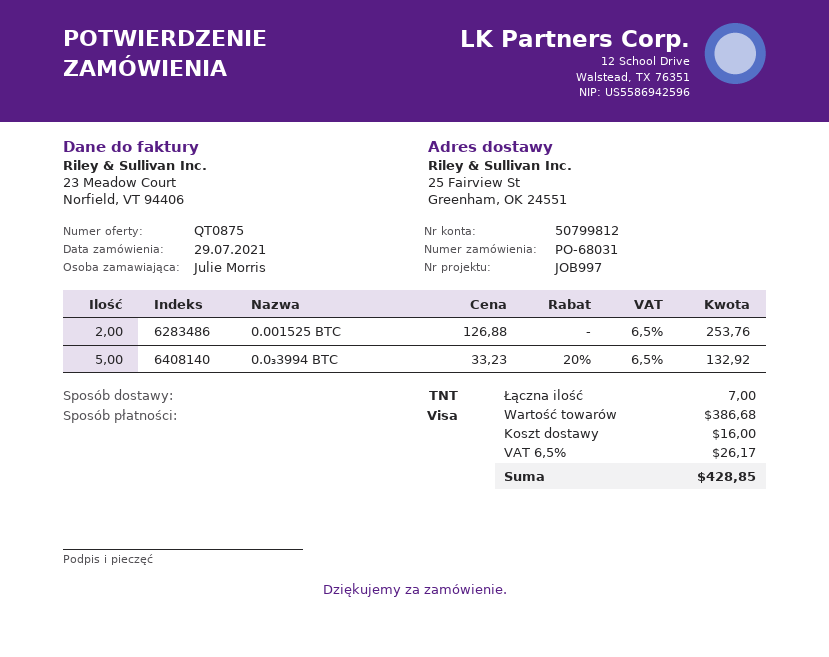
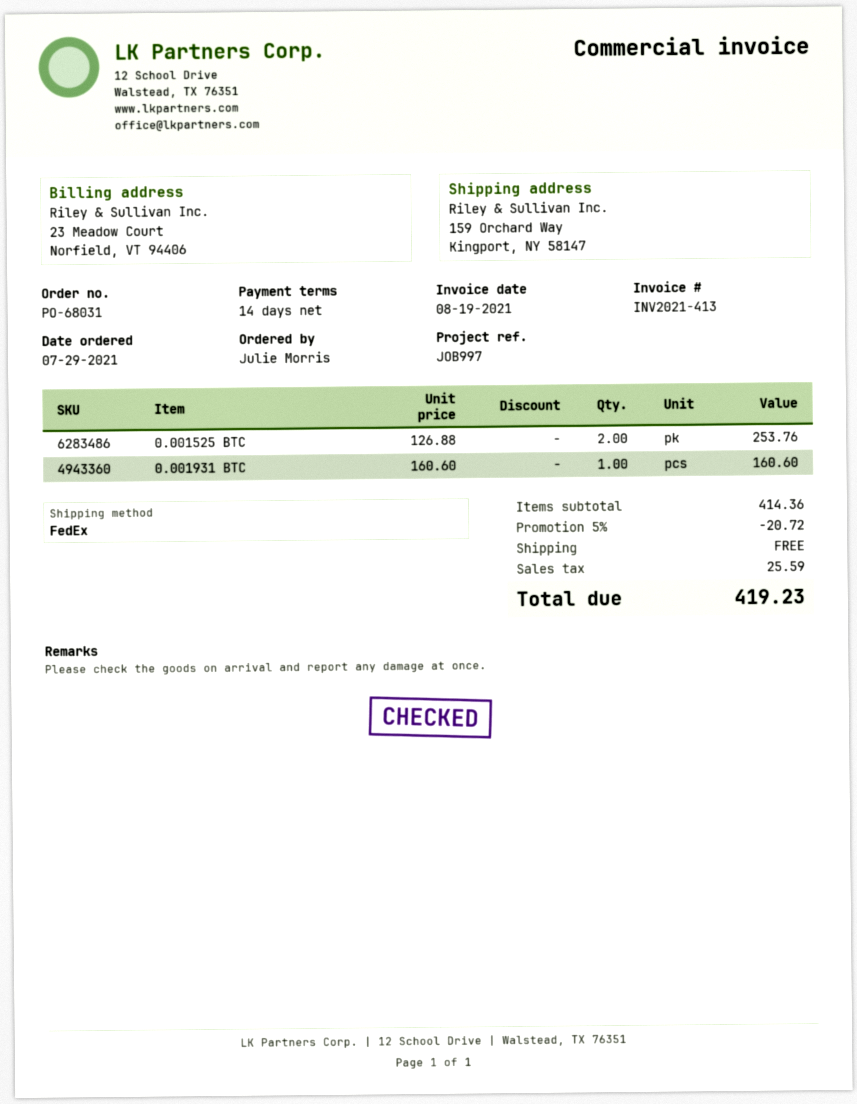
shipping method: TNT -> FedEx
ship to: 25 Fairview St, Greenham, OK 24551 -> 159 Orchard Way, Kingport, NY 58147
0.0₃3994 BTC: 5 x 33.23 - 20% = 132.92 -> none
0.001931 BTC: none -> 1 x 160.60 = 160.60
subtotal: 386.68 -> 414.36
discount: none -> 5% = 20.72
shipping: 16.00 -> 0.00
tax: 26.17 -> 25.59
total: 428.85 -> 419.23

